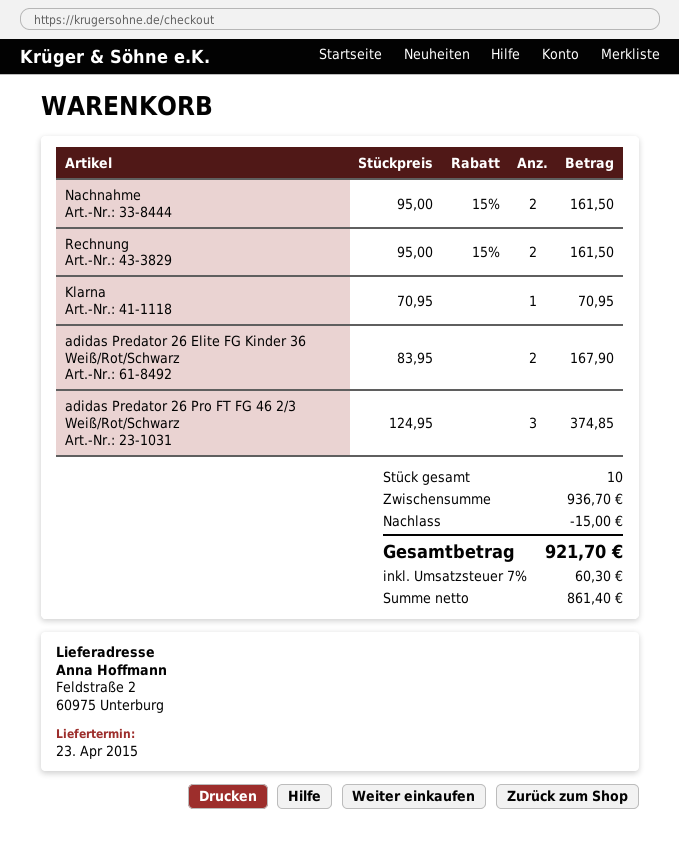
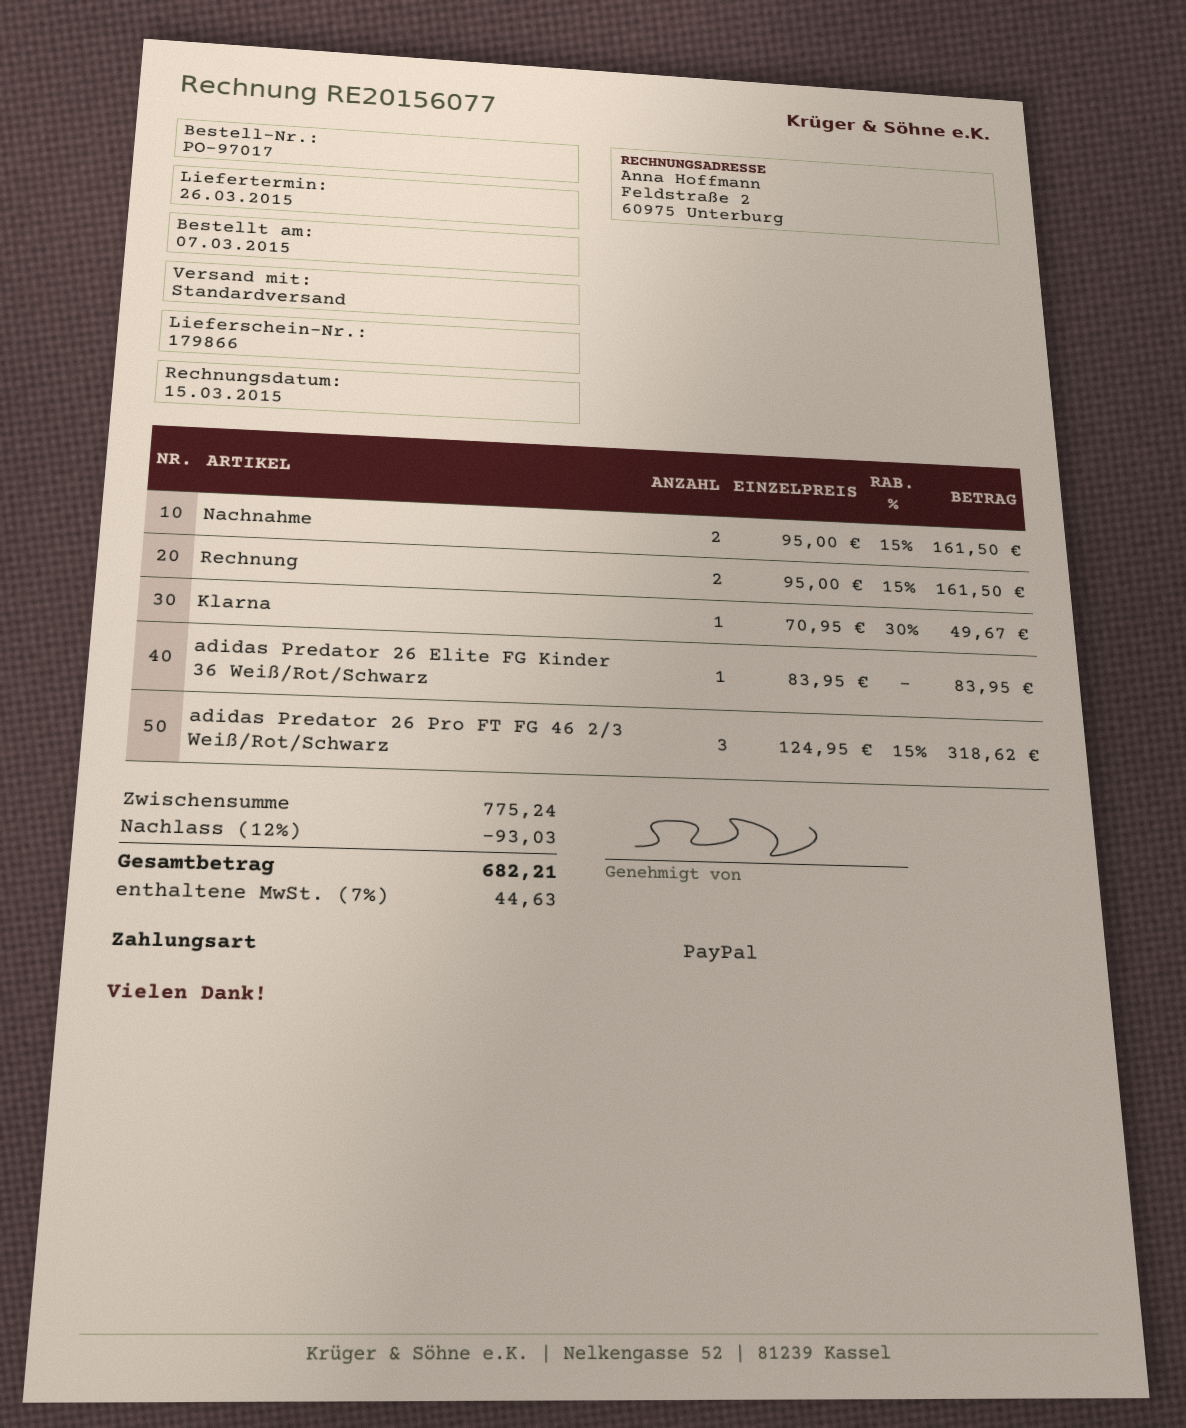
delivery date: 2015-04-23 -> 2015-03-26
Klarna: 1 x 70.95 = 70.95 -> 1 x 70.95 - 30% = 49.67
adidas Predator 26 Elite FG Kinder 36 Weiß/Rot/Schwarz: 2 x 83.95 = 167.90 -> 1 x 83.95 = 83.95
adidas Predator 26 Pro FT FG 46 2/3 Weiß/Rot/Schwarz: 3 x 124.95 = 374.85 -> 3 x 124.95 - 15% = 318.62
subtotal: 936.70 -> 775.24
discount: 15.00 -> 93.03
tax: 7% = 60.30 -> 7% = 44.63
total: 921.70 -> 682.21

